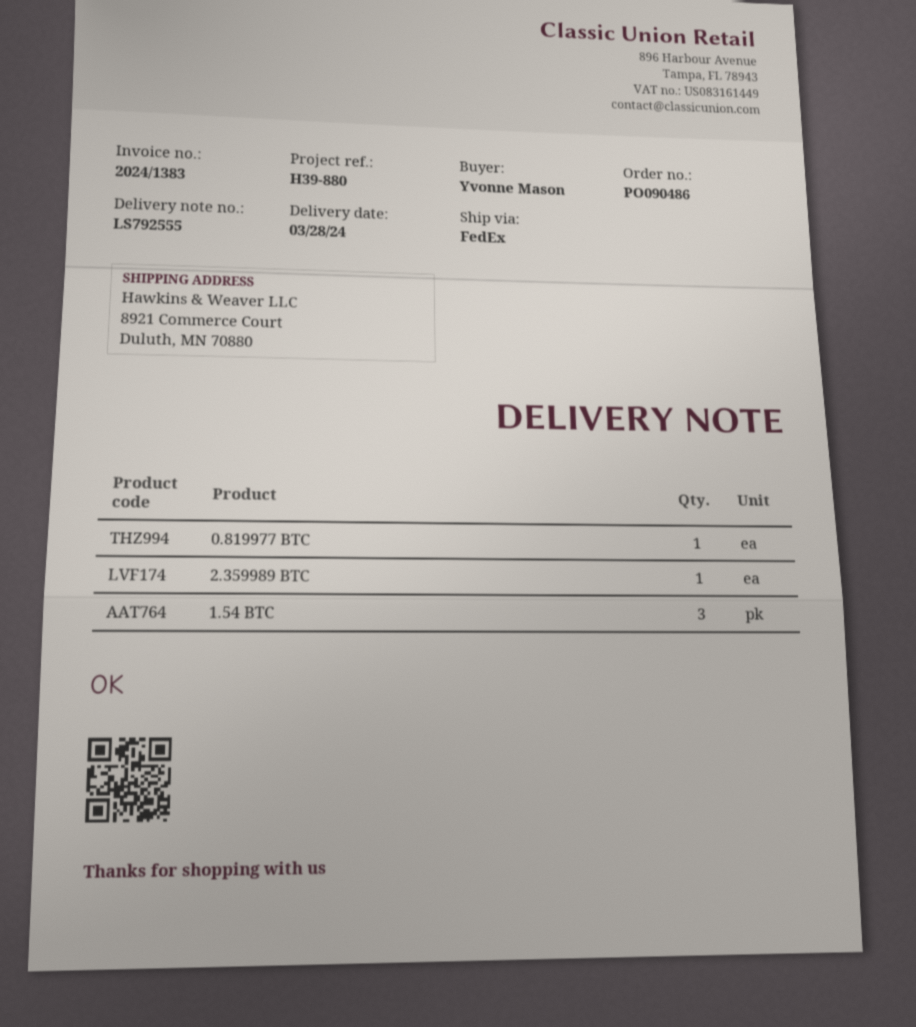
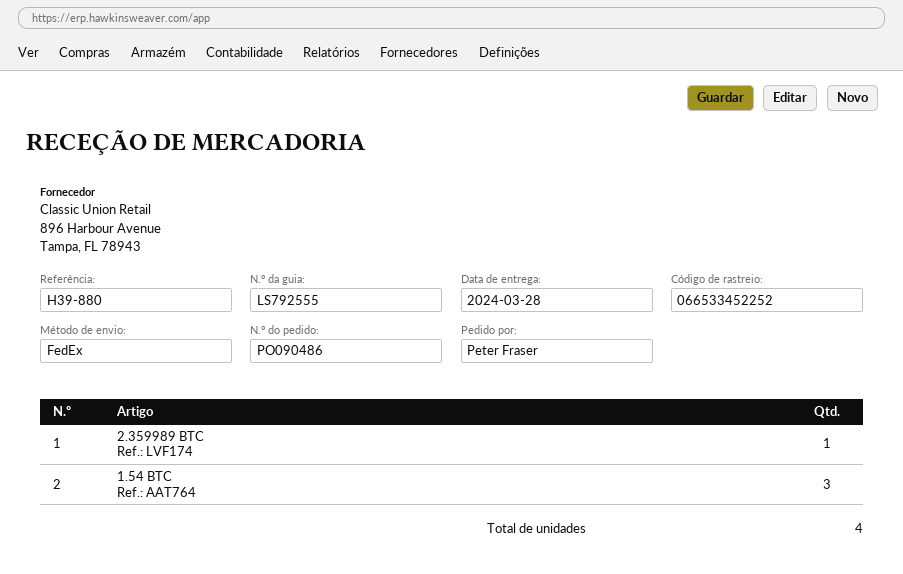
ordered by: Yvonne Mason -> Peter Fraser
0.819977 BTC: 1 -> none

